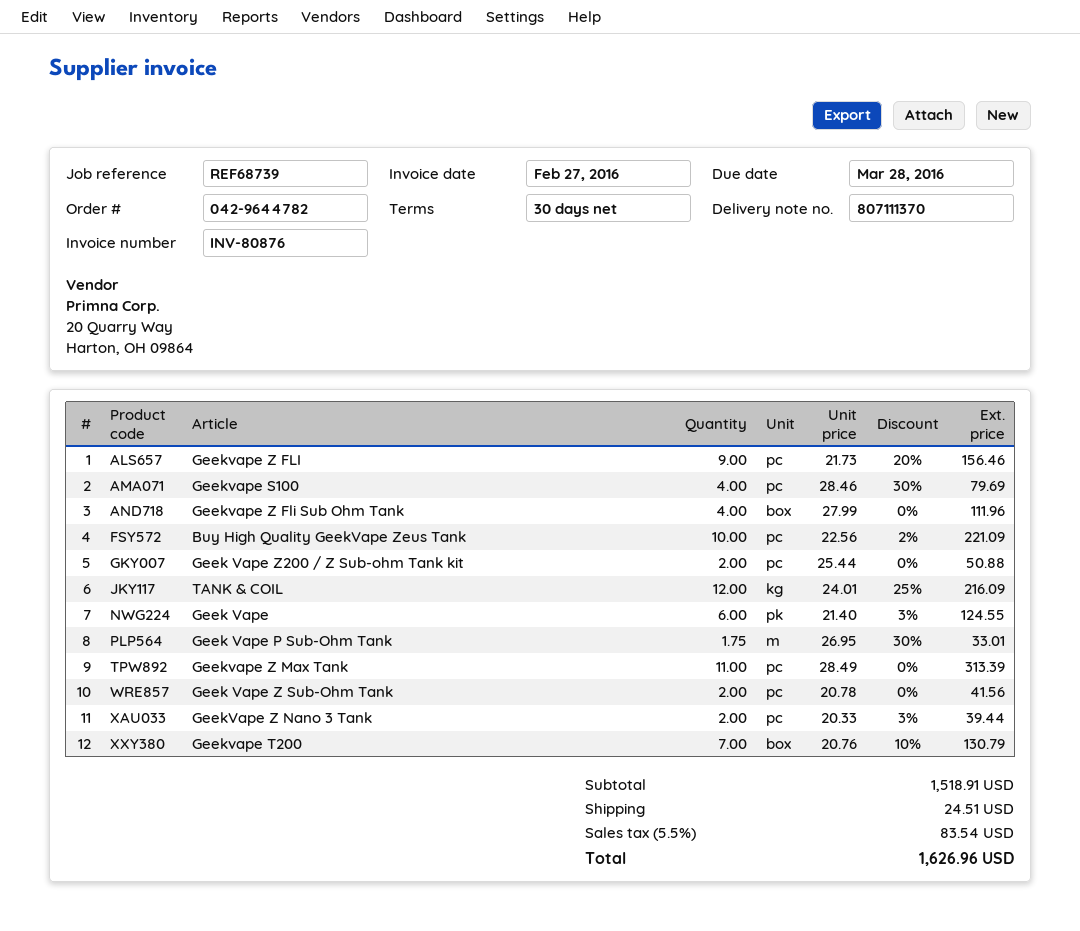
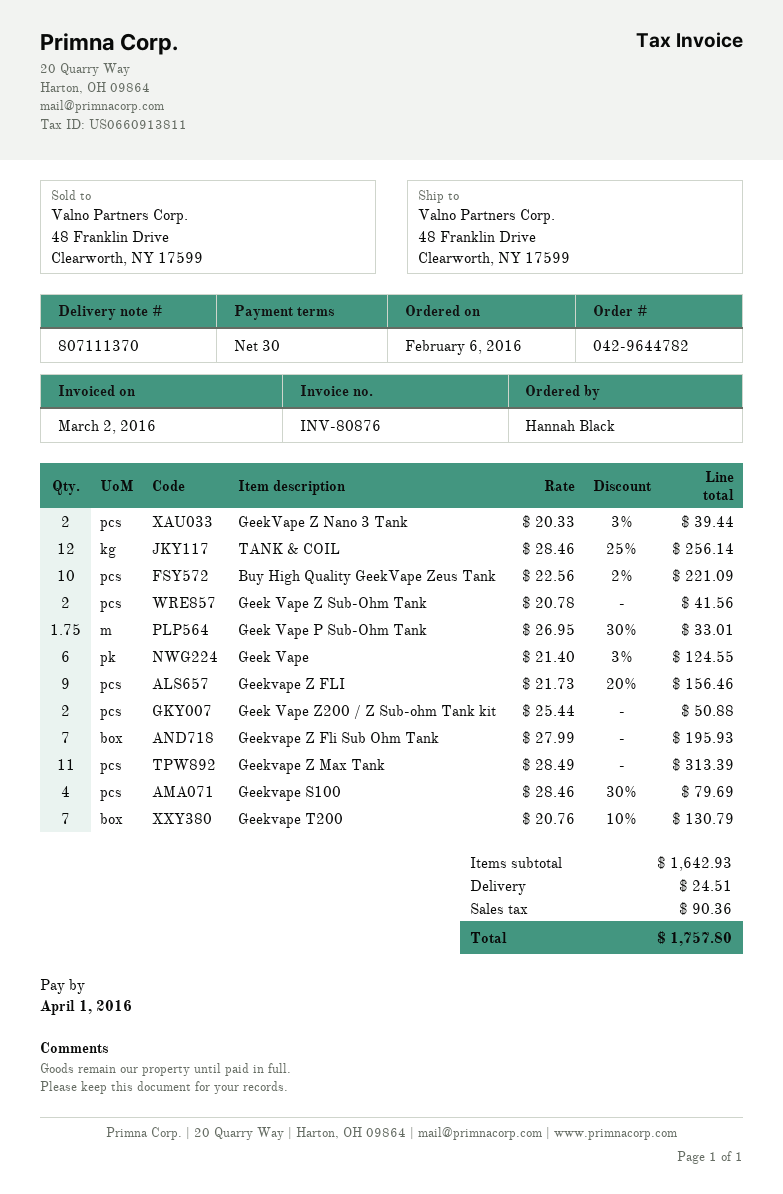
invoice date: 2016-02-27 -> 2016-03-02
due date: 2016-03-28 -> 2016-04-01
Geekvape Z Fli Sub Ohm Tank: 4 x 27.99 = 111.96 -> 7 x 27.99 = 195.93
TANK & COIL: 12 x 24.01 - 25% = 216.09 -> 12 x 28.46 - 25% = 256.14
subtotal: 1518.91 -> 1642.93
tax: 83.54 -> 90.36
total: 1626.96 -> 1757.80

